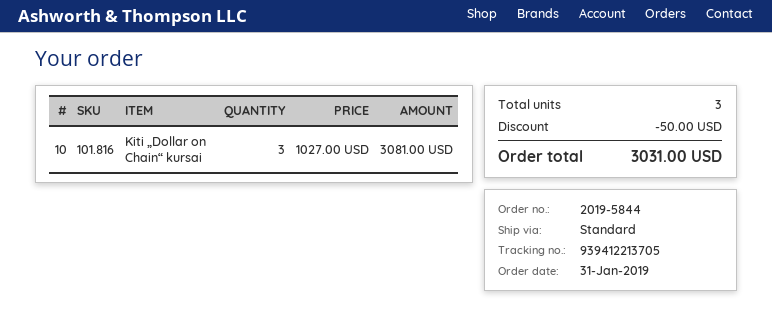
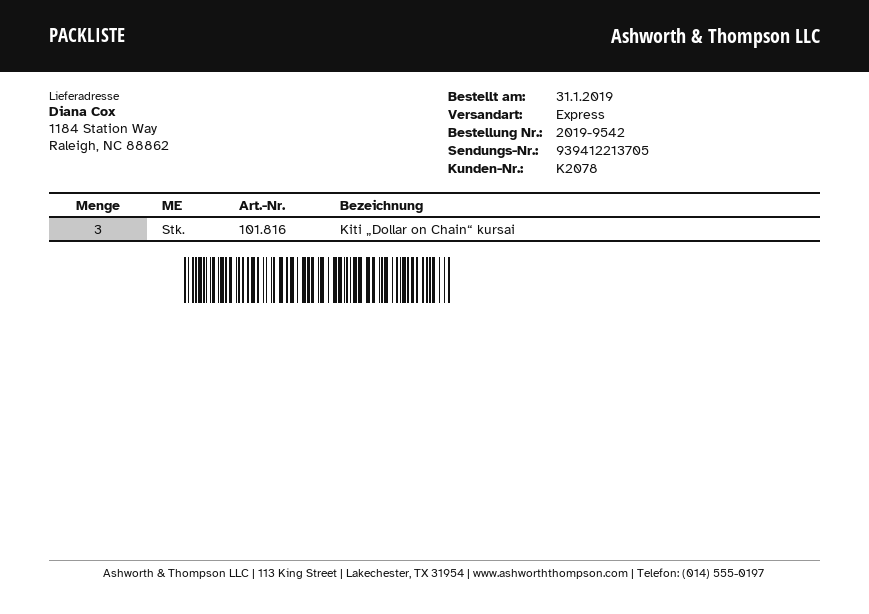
order number: 2019-5844 -> 2019-9542
shipping method: standard -> express

